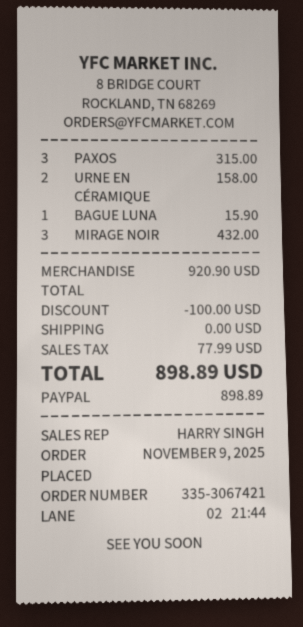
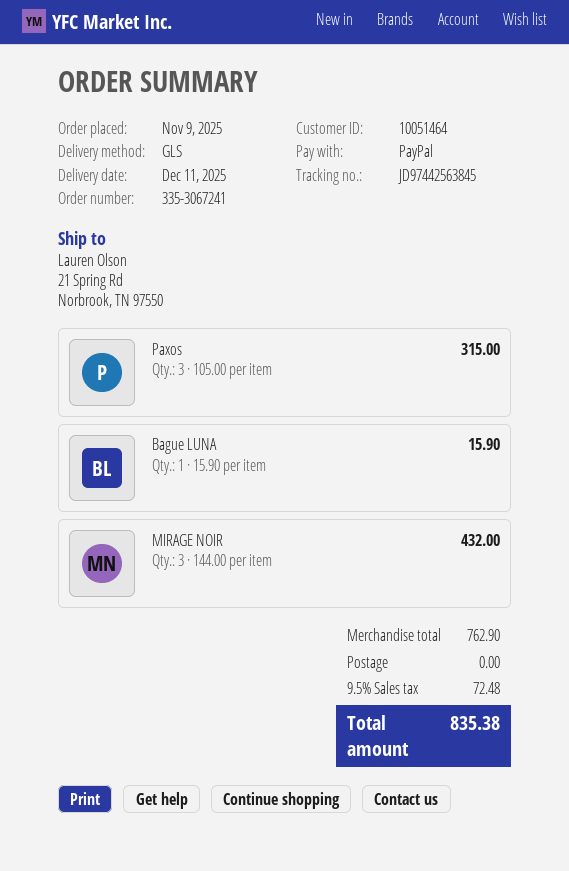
order number: 335-3067421 -> 335-3067241
URNE EN CÉRAMIQUE: 2 for 158.00 -> none
subtotal: 920.90 -> 762.90
discount: 100.00 -> none
tax: 77.99 -> 72.48
total: 898.89 -> 835.38

